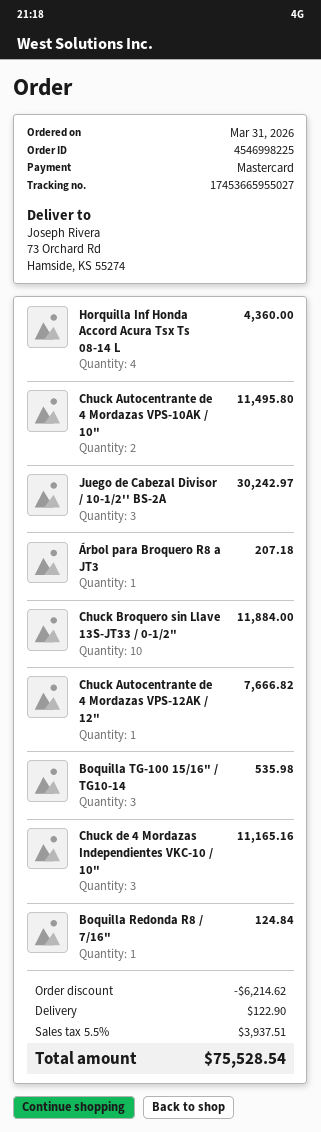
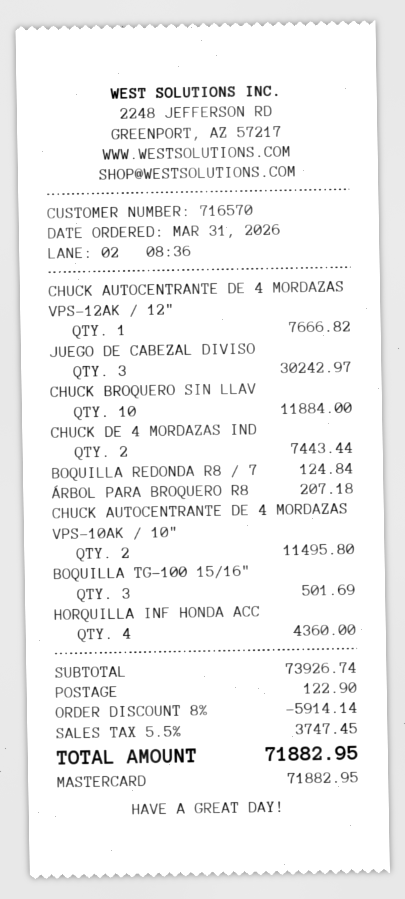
Boquilla TG-100 15/16" / TG10-14: 3 for 535.98 -> 3 for 501.69
Chuck de 4 Mordazas Independientes VKC-10 / 10": 3 for 11165.16 -> 2 for 7443.44
discount: 6214.62 -> 5914.14
tax: 5.5% = 3937.51 -> 5.5% = 3747.45
total: 75528.54 -> 71882.95

